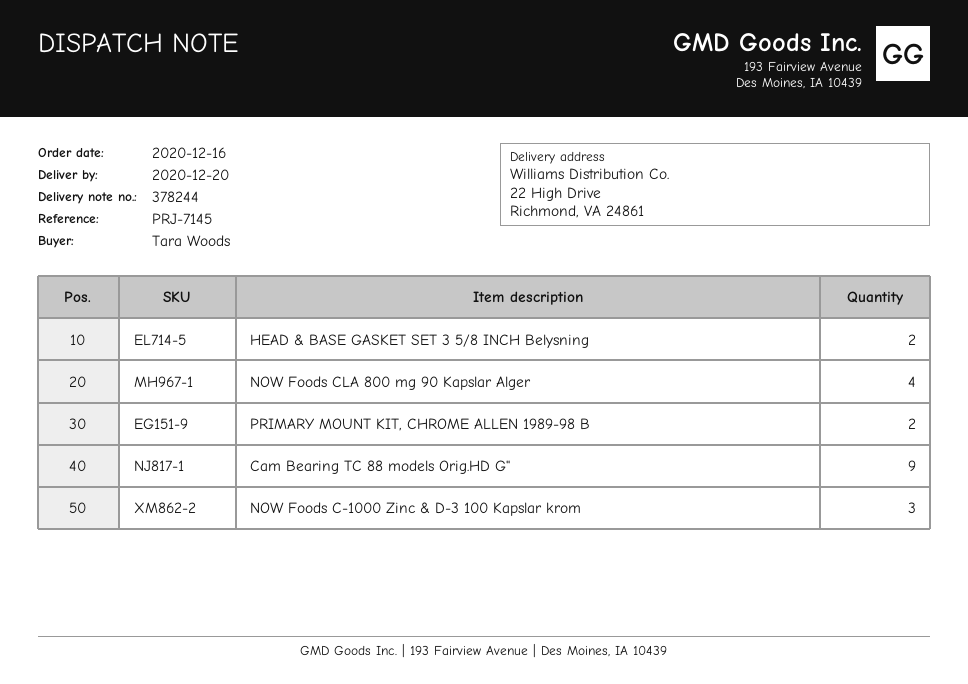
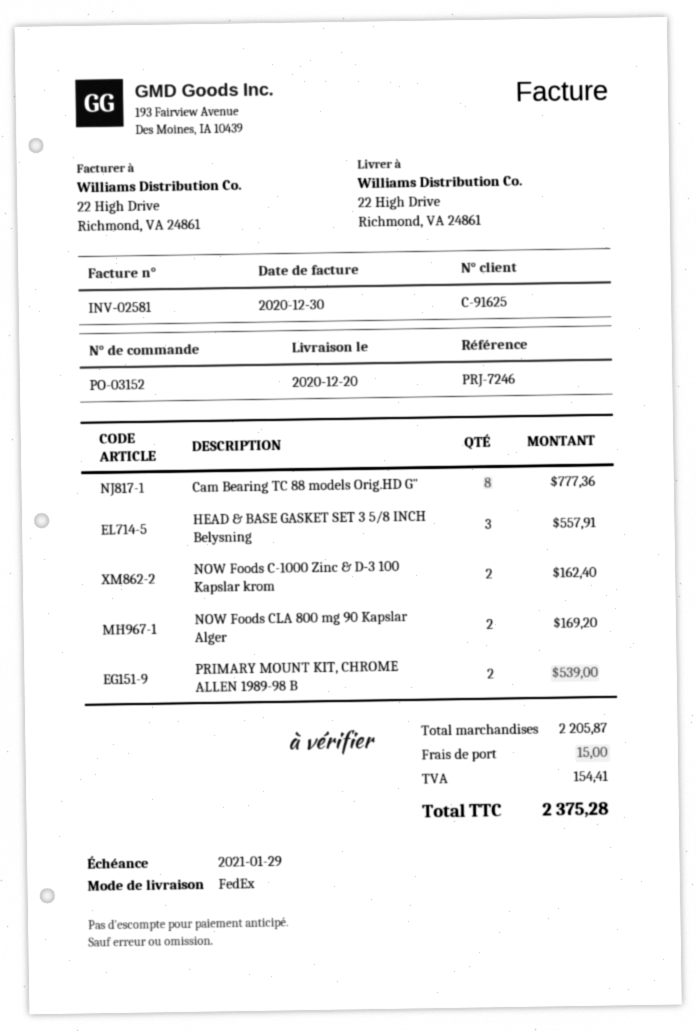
reference: PRJ-7145 -> PRJ-7246
HEAD & BASE GASKET SET 3 5/8 INCH Belysning: 2 -> 3
NOW Foods CLA 800 mg 90 Kapslar Alger: 4 -> 2
Cam Bearing TC 88 models Orig.HD G": 9 -> 8
NOW Foods C-1000 Zinc & D-3 100 Kapslar krom: 3 -> 2

